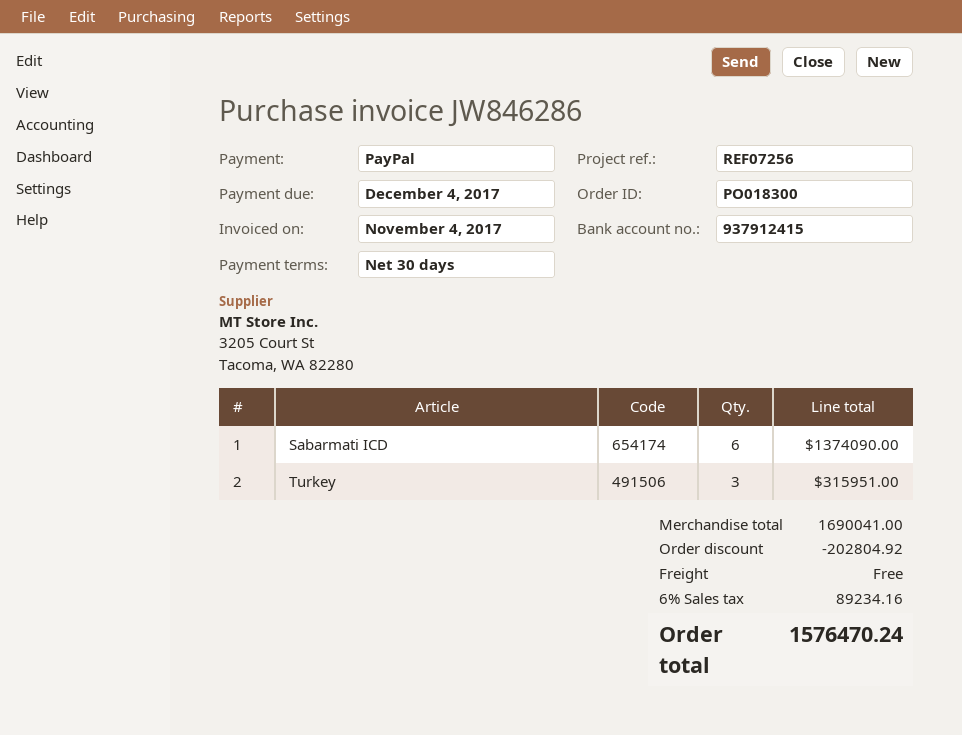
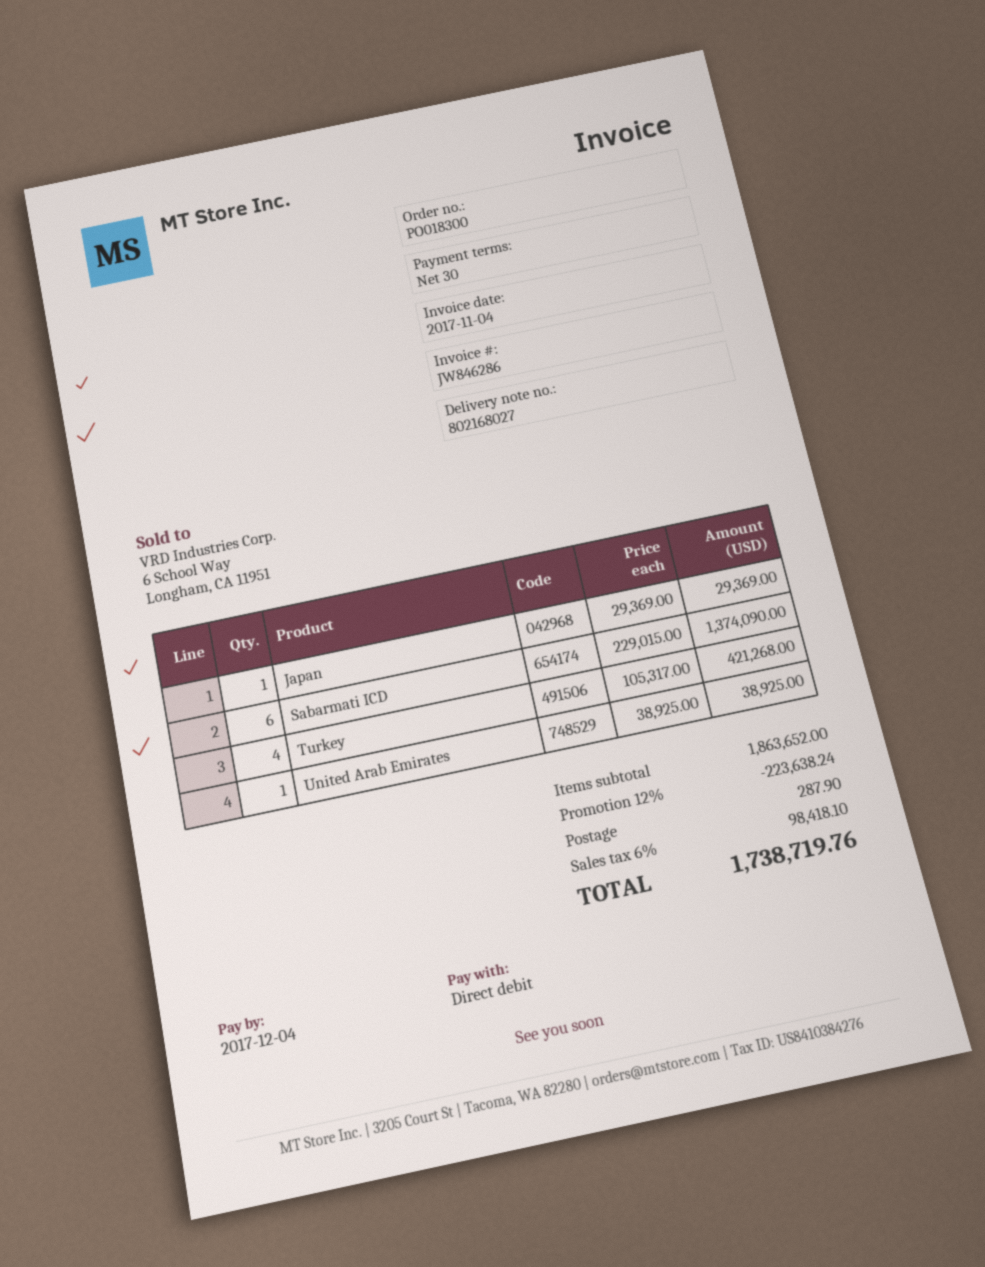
payment method: PayPal -> direct debit
Turkey: 3 for 315951.00 -> 4 for 421268.00
Japan: none -> 1 for 29369.00
United Arab Emirates: none -> 1 for 38925.00
subtotal: 1690041.00 -> 1863652.00
discount: 202804.92 -> 223638.24
shipping: 0.00 -> 287.90
tax: 6% = 89234.16 -> 6% = 98418.10
total: 1576470.24 -> 1738719.76

